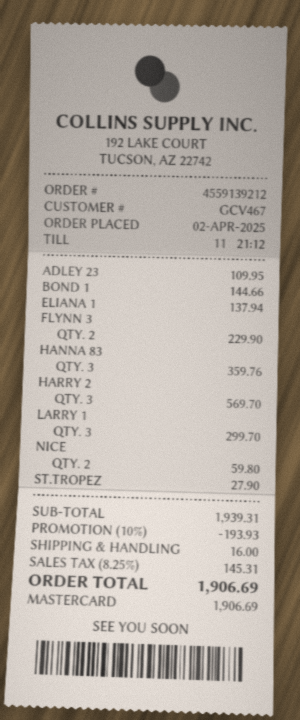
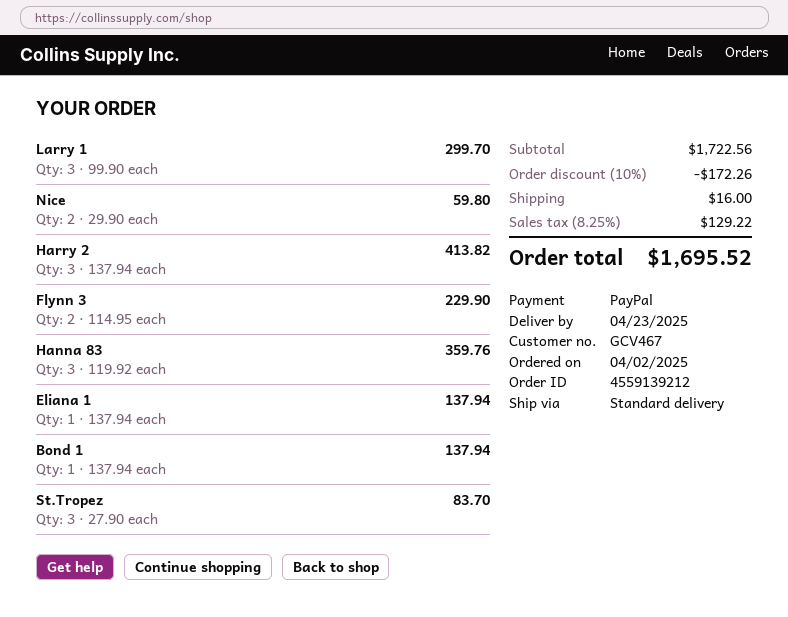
payment method: Mastercard -> PayPal
ADLEY 23: 1 for 109.95 -> none
BOND 1: 1 for 144.66 -> 1 for 137.94
HARRY 2: 3 for 569.70 -> 3 for 413.82
ST.TROPEZ: 1 for 27.90 -> 3 for 83.70
subtotal: 1939.31 -> 1722.56
discount: 10% = 193.93 -> 10% = 172.26
tax: 8.25% = 145.31 -> 8.25% = 129.22
total: 1906.69 -> 1695.52

